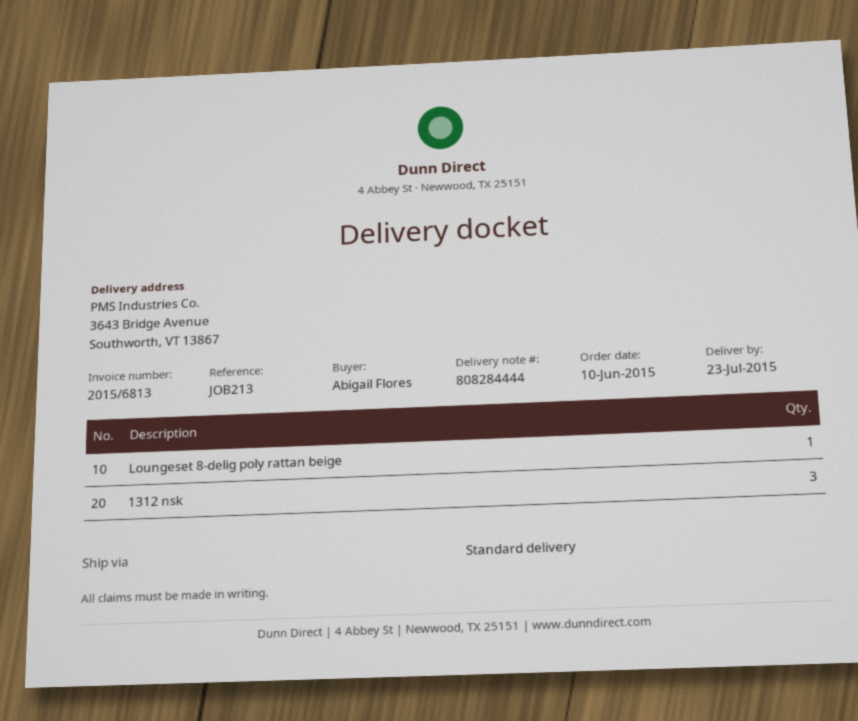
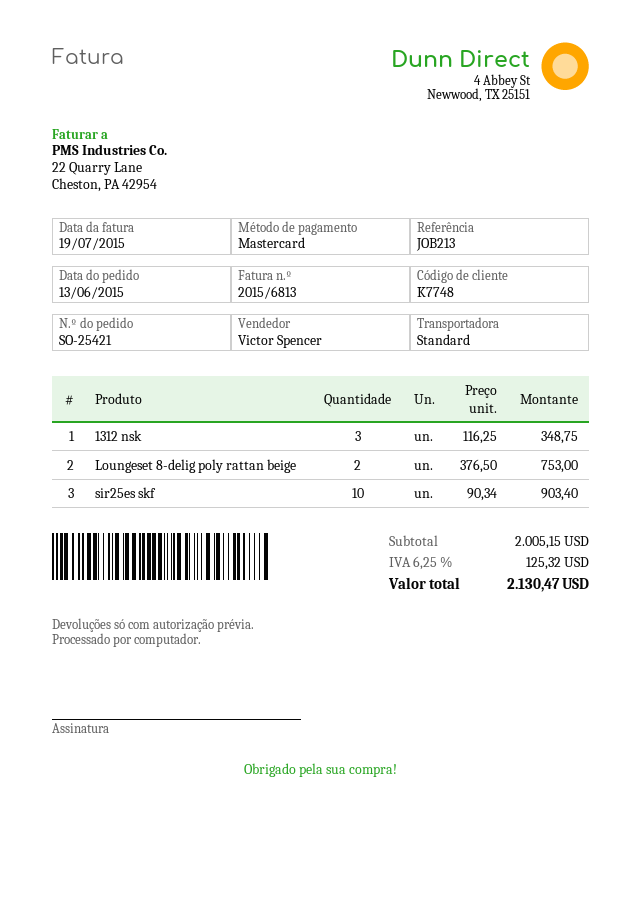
order date: 2015-06-10 -> 2015-06-13
Loungeset 8-delig poly rattan beige: 1 -> 2
sir25es skf: none -> 10

